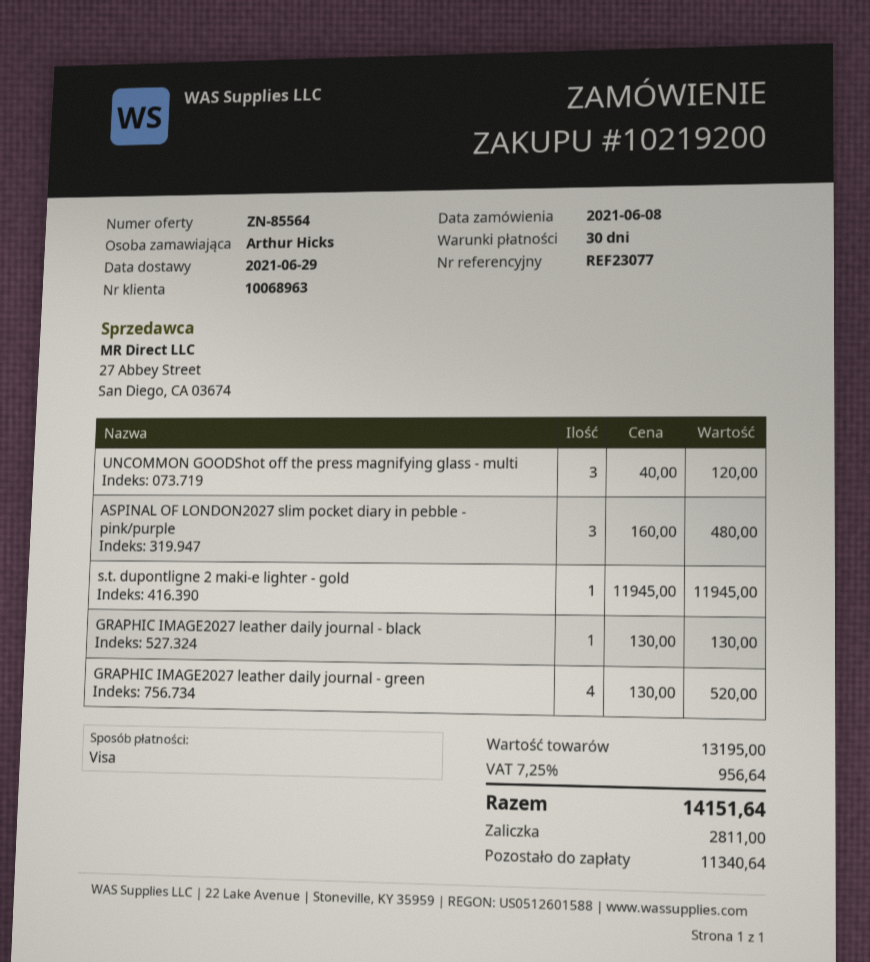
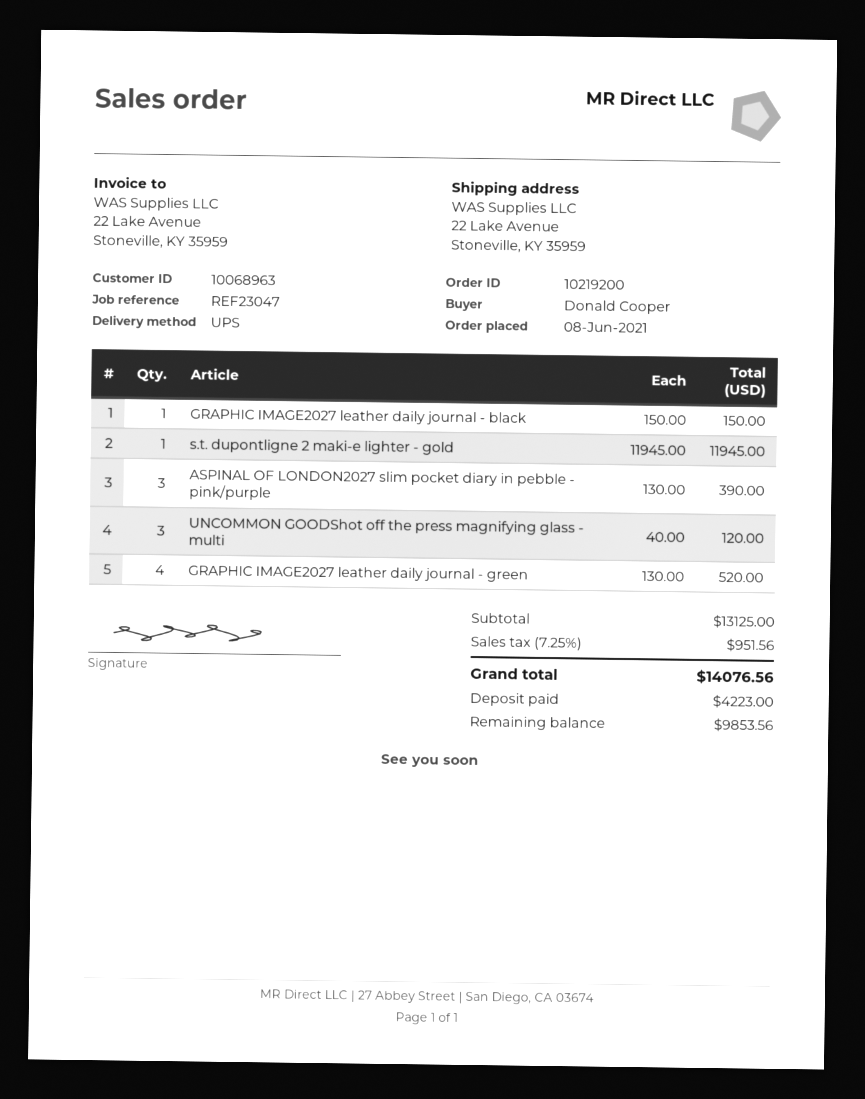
reference: REF23077 -> REF23047
ordered by: Arthur Hicks -> Donald Cooper
ASPINAL OF LONDON2027 slim pocket diary in pebble - pink/purple: 3 x 160.00 = 480.00 -> 3 x 130.00 = 390.00
GRAPHIC IMAGE2027 leather daily journal - black: 1 x 130.00 = 130.00 -> 1 x 150.00 = 150.00
subtotal: 13195.00 -> 13125.00
tax: 7.25% = 956.64 -> 7.25% = 951.56
total: 14151.64 -> 14076.56
deposit: 2811.00 -> 4223.00
balance: 11340.64 -> 9853.56

